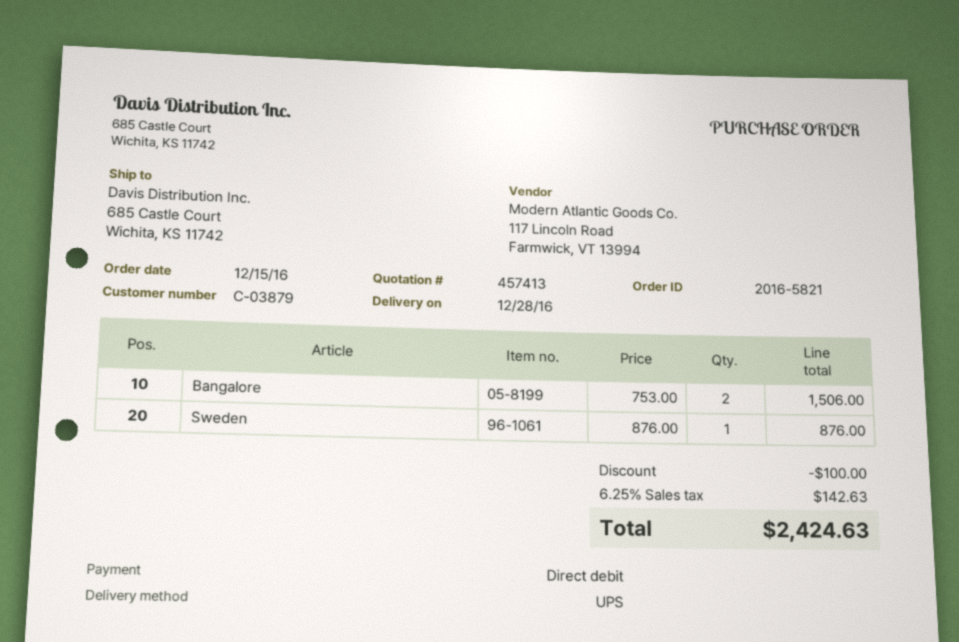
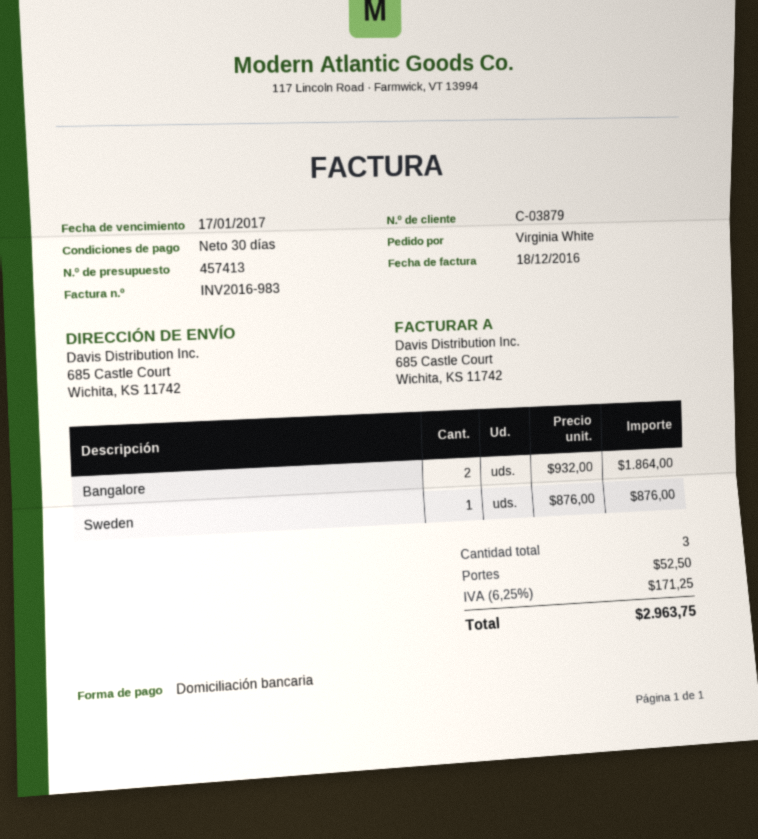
Bangalore: 2 x 753.00 = 1506.00 -> 2 x 932.00 = 1864.00
discount: 100.00 -> none
shipping: none -> 52.50
tax: 6.25% = 142.63 -> 6.25% = 171.25
total: 2424.63 -> 2963.75

